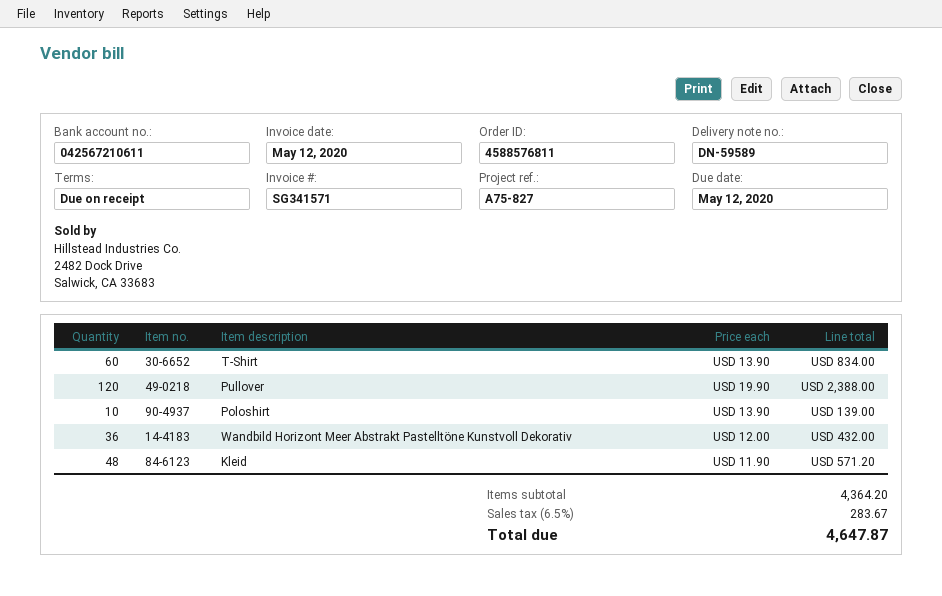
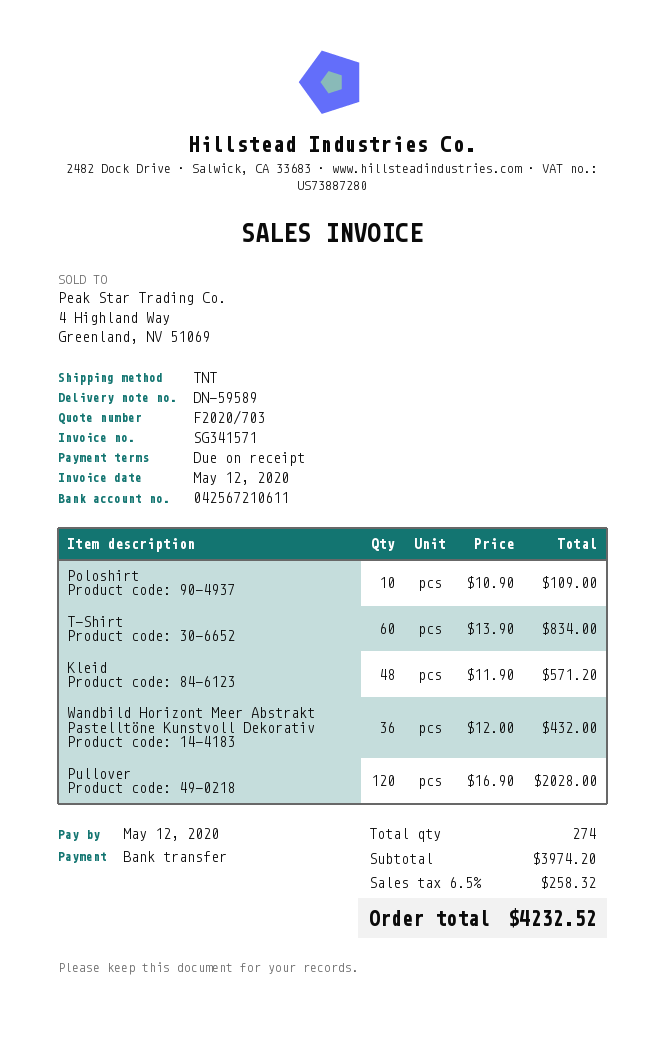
Pullover: 120 x 19.90 = 2388.00 -> 120 x 16.90 = 2028.00
Poloshirt: 10 x 13.90 = 139.00 -> 10 x 10.90 = 109.00
subtotal: 4364.20 -> 3974.20
tax: 6.5% = 283.67 -> 6.5% = 258.32
total: 4647.87 -> 4232.52

